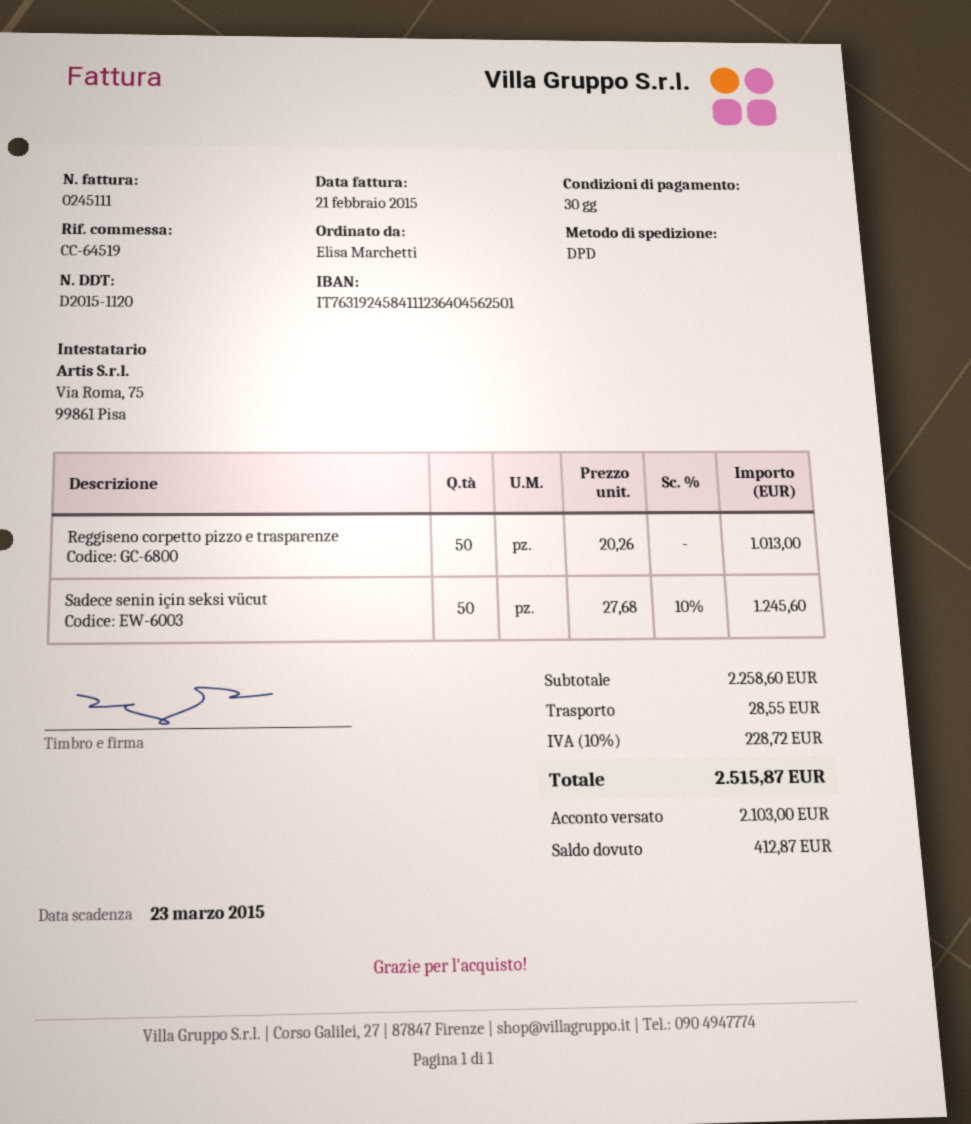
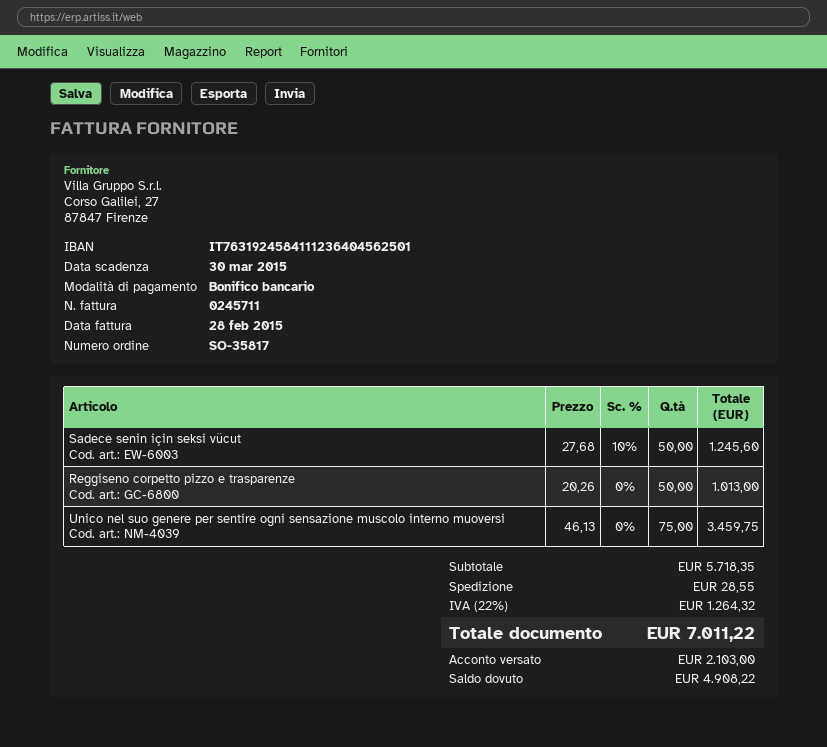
invoice number: 0245111 -> 0245711
invoice date: 2015-02-21 -> 2015-02-28
due date: 2015-03-23 -> 2015-03-30
Unico nel suo genere per sentire ogni sensazione muscolo interno muoversi: none -> 75 x 46.13 = 3459.75
subtotal: 2258.60 -> 5718.35
tax: 10% = 228.72 -> 22% = 1264.32
total: 2515.87 -> 7011.22
balance: 412.87 -> 4908.22

